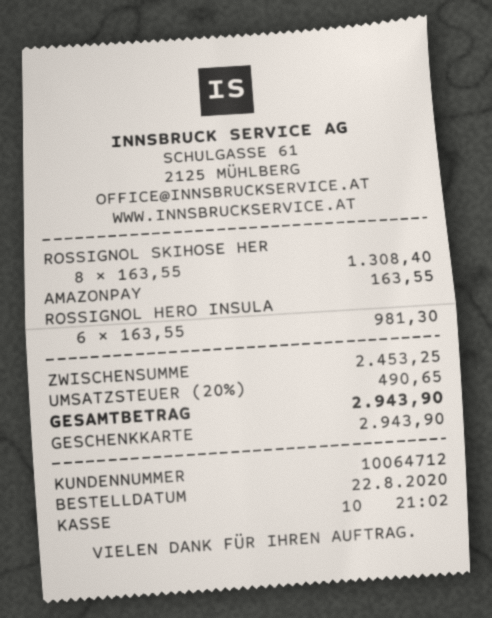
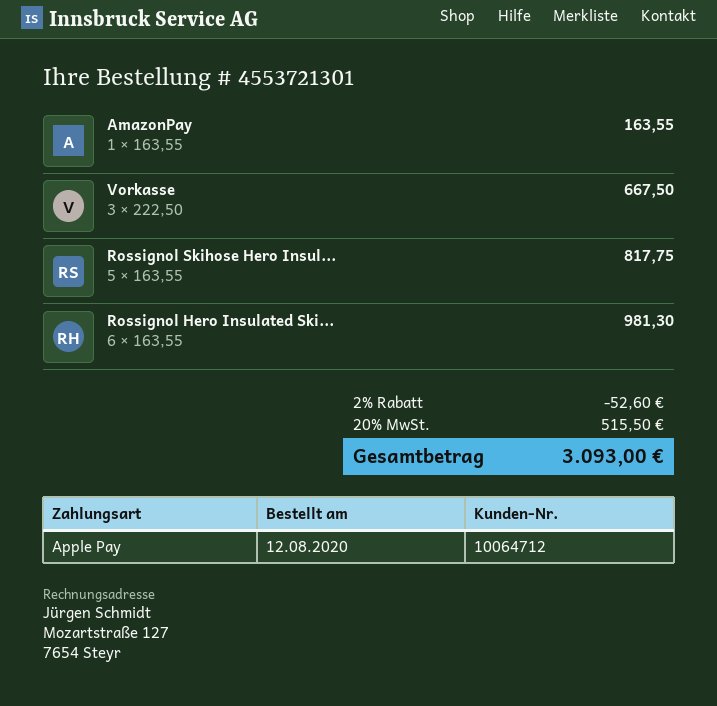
order date: 2020-08-22 -> 2020-08-12
payment method: gift card -> Apple Pay
ROSSIGNOL SKIHOSE HER: 8 x 163.55 = 1308.40 -> 5 x 163.55 = 817.75
Vorkasse: none -> 3 x 222.50 = 667.50
discount: none -> 2% = 52.60
tax: 20% = 490.65 -> 20% = 515.50
total: 2943.90 -> 3093.00

